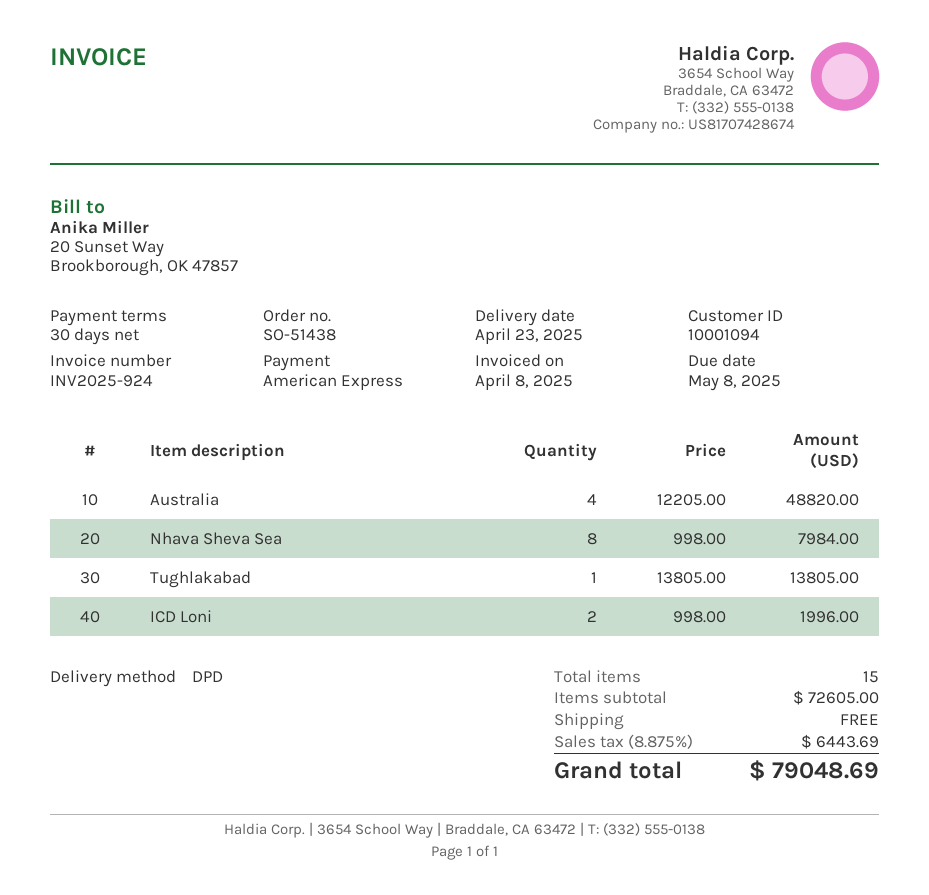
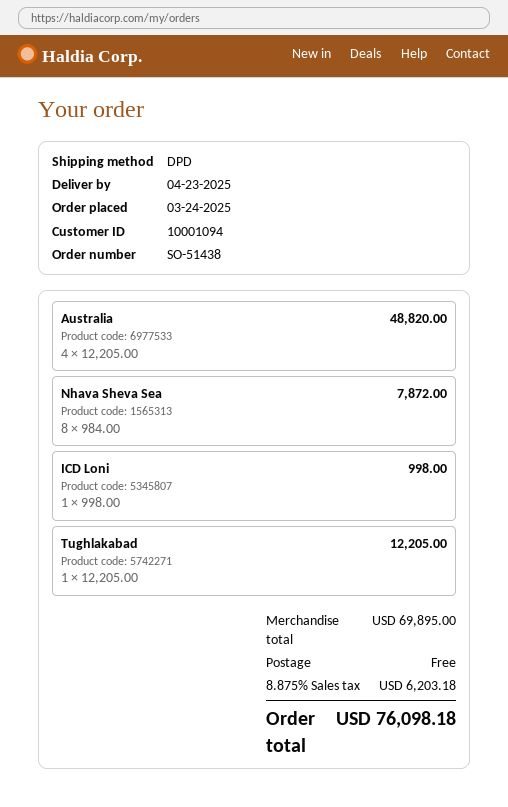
Nhava Sheva Sea: 8 x 998.00 = 7984.00 -> 8 x 984.00 = 7872.00
Tughlakabad: 1 x 13805.00 = 13805.00 -> 1 x 12205.00 = 12205.00
ICD Loni: 2 x 998.00 = 1996.00 -> 1 x 998.00 = 998.00
subtotal: 72605.00 -> 69895.00
tax: 8.875% = 6443.69 -> 8.875% = 6203.18
total: 79048.69 -> 76098.18

